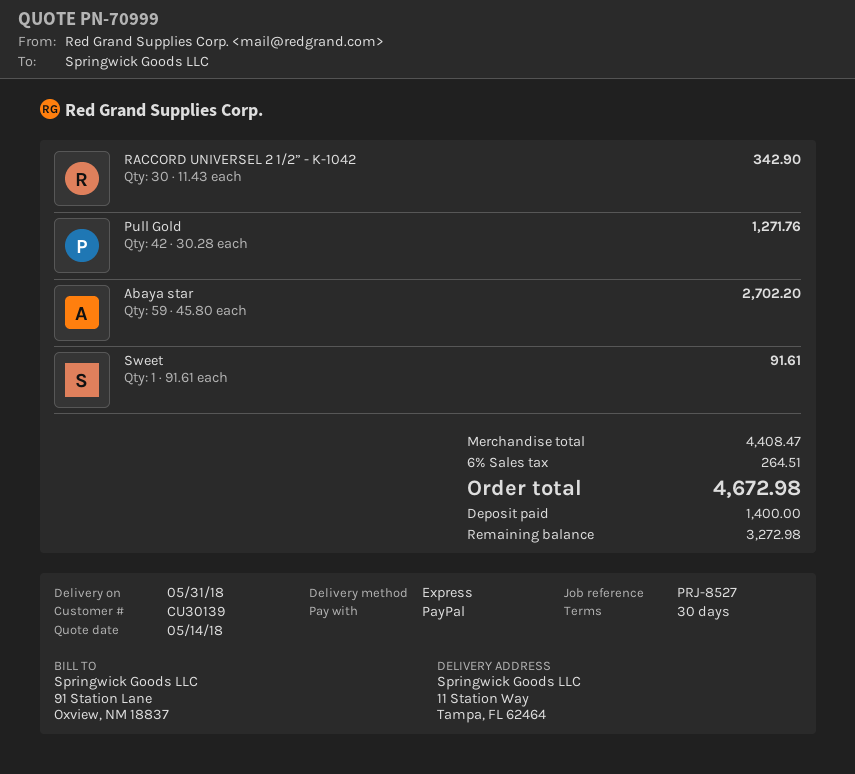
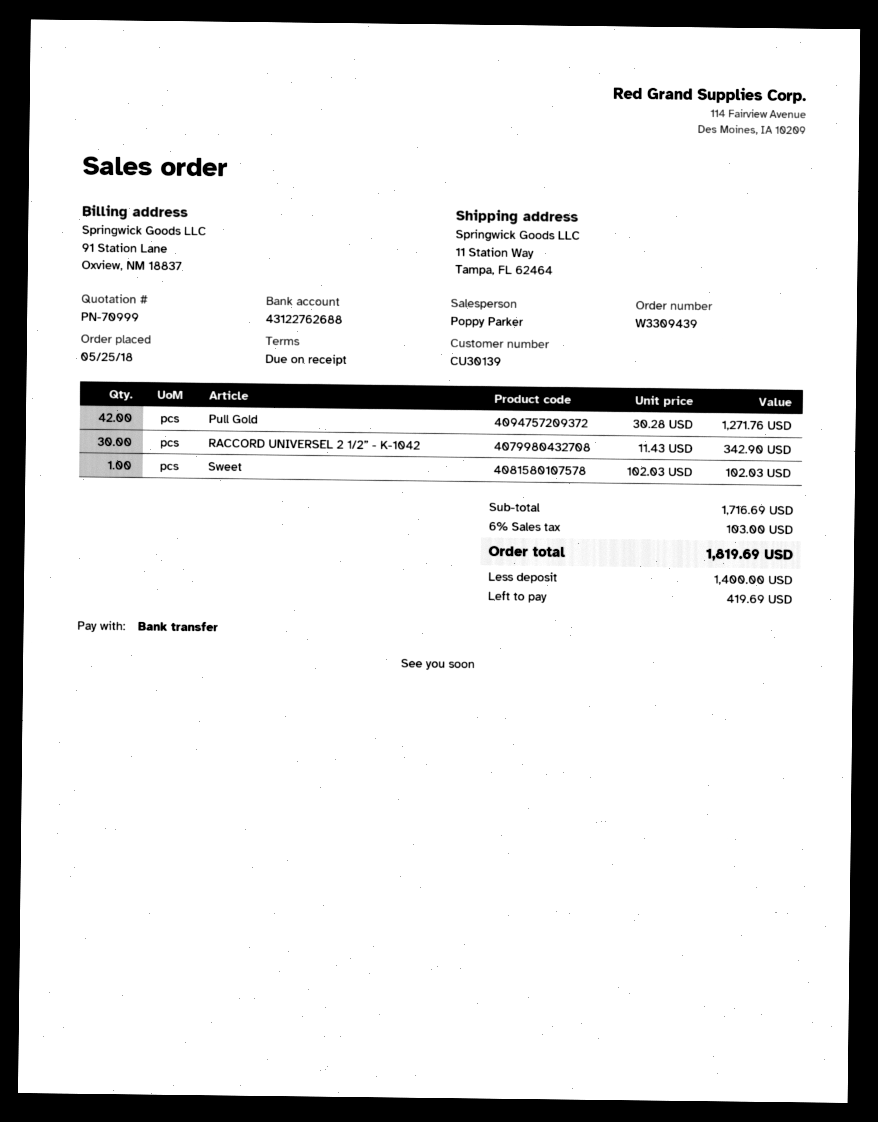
payment terms: 30 days -> on receipt
payment method: PayPal -> bank transfer
Abaya star: 59 x 45.80 = 2702.20 -> none
Sweet: 1 x 91.61 = 91.61 -> 1 x 102.03 = 102.03
subtotal: 4408.47 -> 1716.69
tax: 6% = 264.51 -> 6% = 103.00
total: 4672.98 -> 1819.69
balance: 3272.98 -> 419.69

